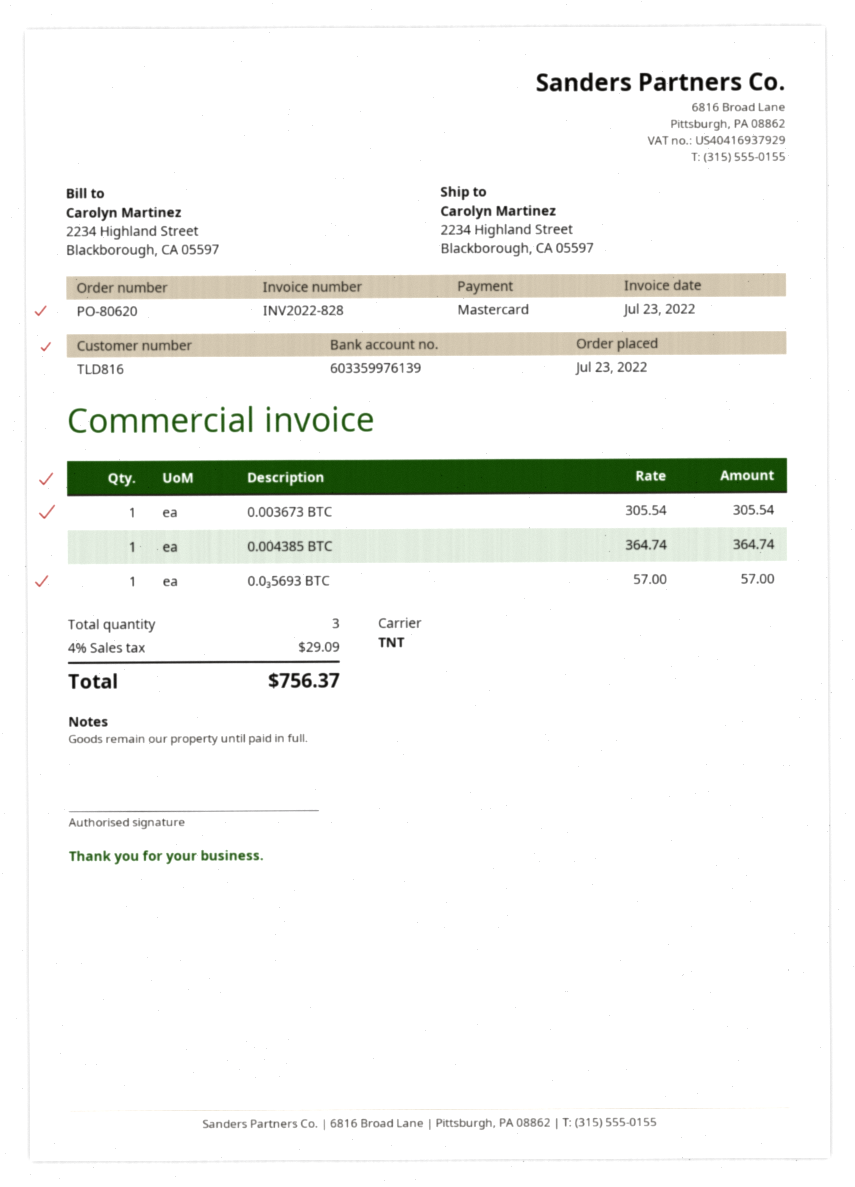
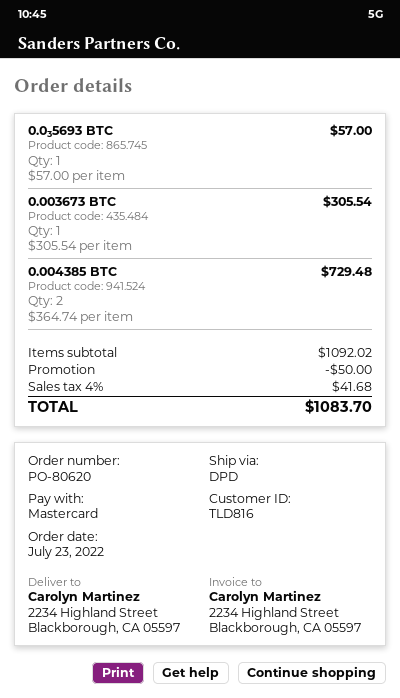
shipping method: TNT -> DPD
0.004385 BTC: 1 x 364.74 = 364.74 -> 2 x 364.74 = 729.48
discount: none -> 50.00
tax: 4% = 29.09 -> 4% = 41.68
total: 756.37 -> 1083.70

